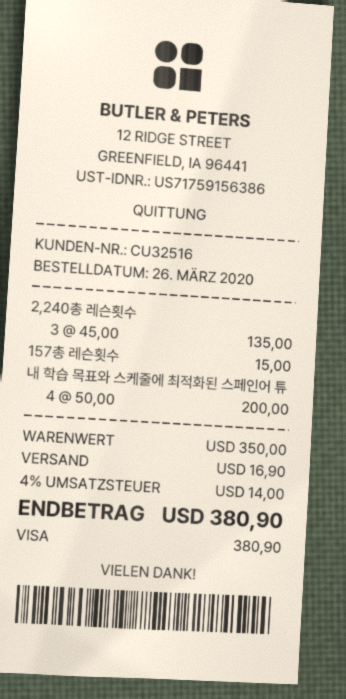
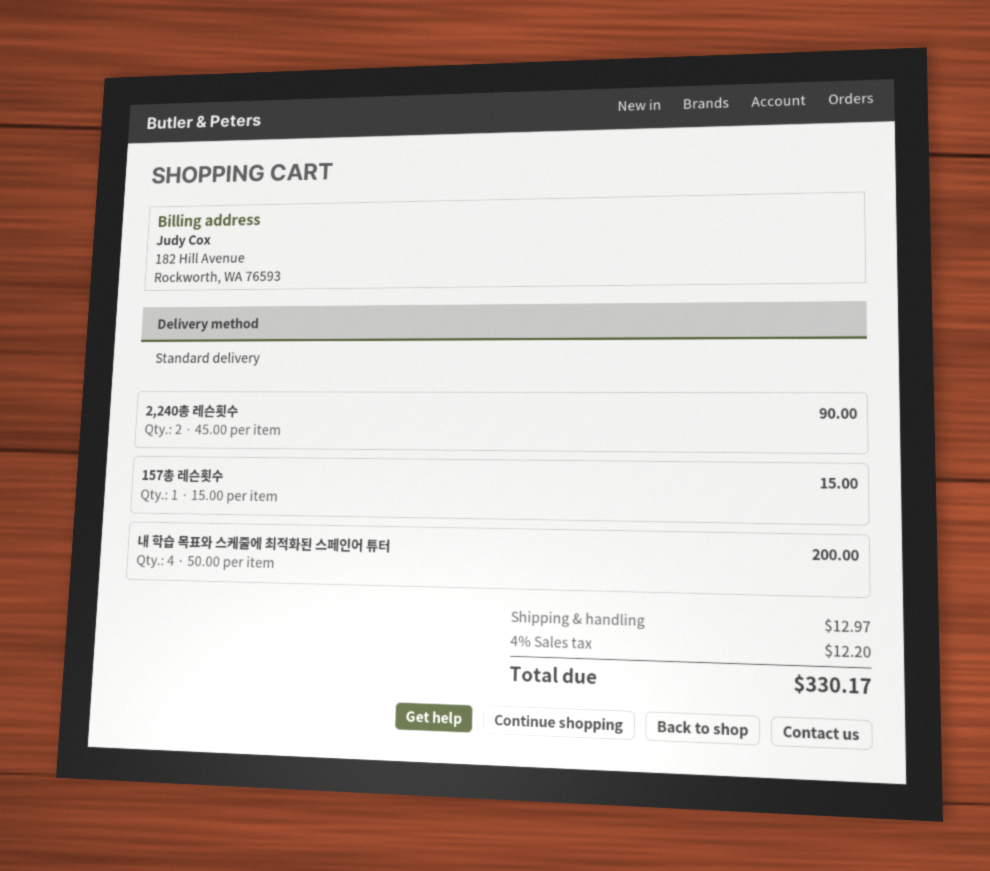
2,240총 레슨횟수: 3 x 45.00 = 135.00 -> 2 x 45.00 = 90.00
shipping: 16.90 -> 12.97
tax: 4% = 14.00 -> 4% = 12.20
total: 380.90 -> 330.17

